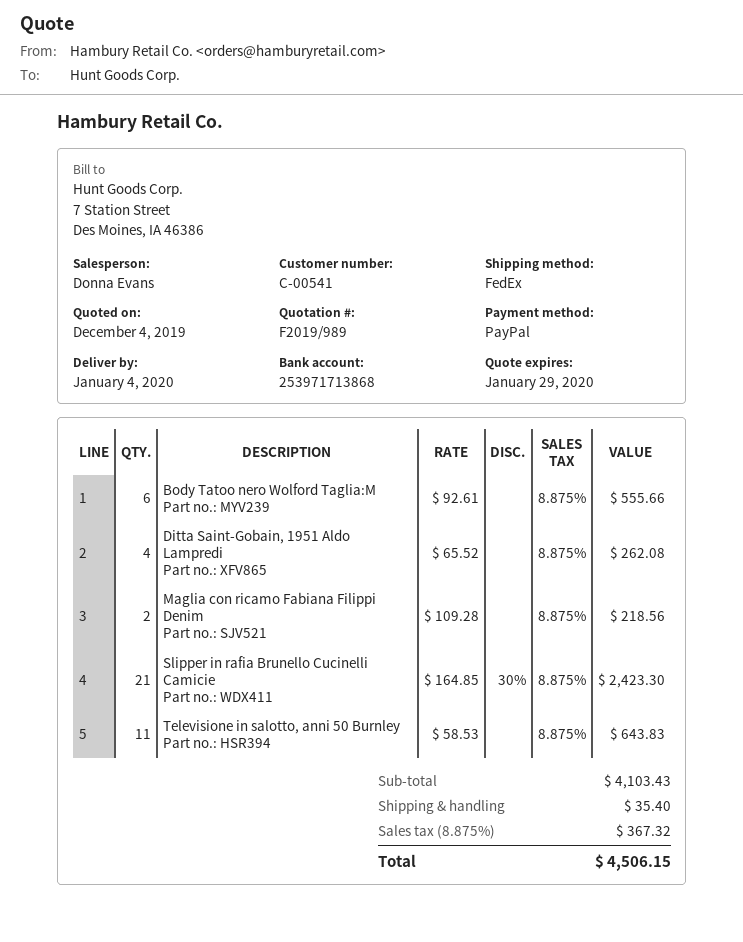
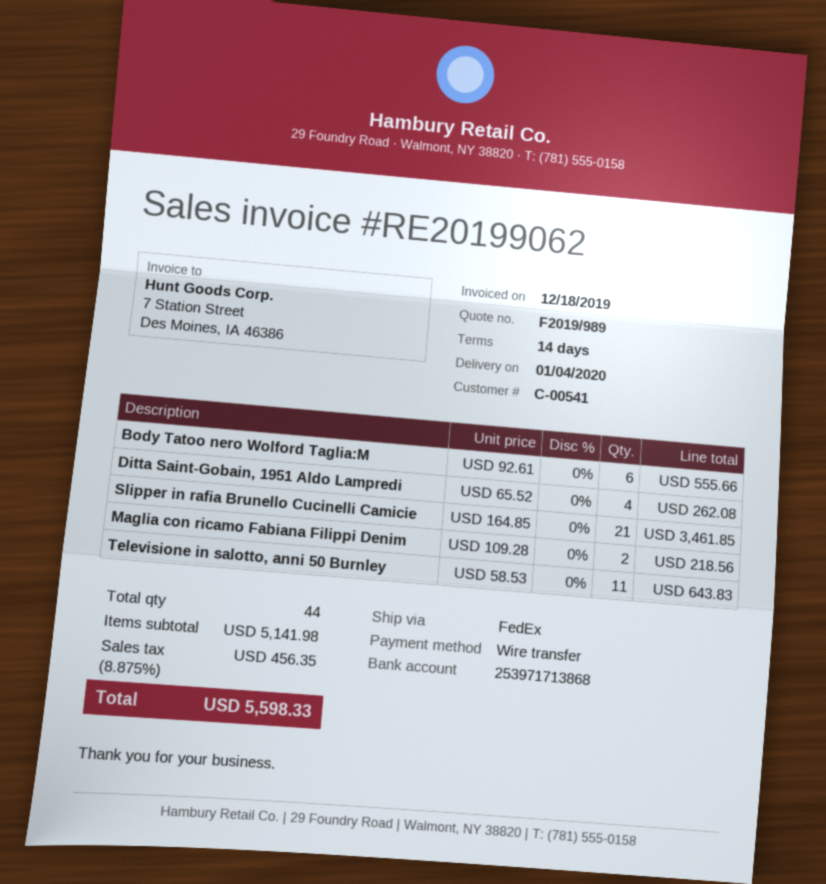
payment method: PayPal -> bank transfer
Slipper in rafia Brunello Cucinelli Camicie: 21 x 164.85 - 30% = 2423.30 -> 21 x 164.85 = 3461.85
subtotal: 4103.43 -> 5141.98
shipping: 35.40 -> none
tax: 8.875% = 367.32 -> 8.875% = 456.35
total: 4506.15 -> 5598.33

